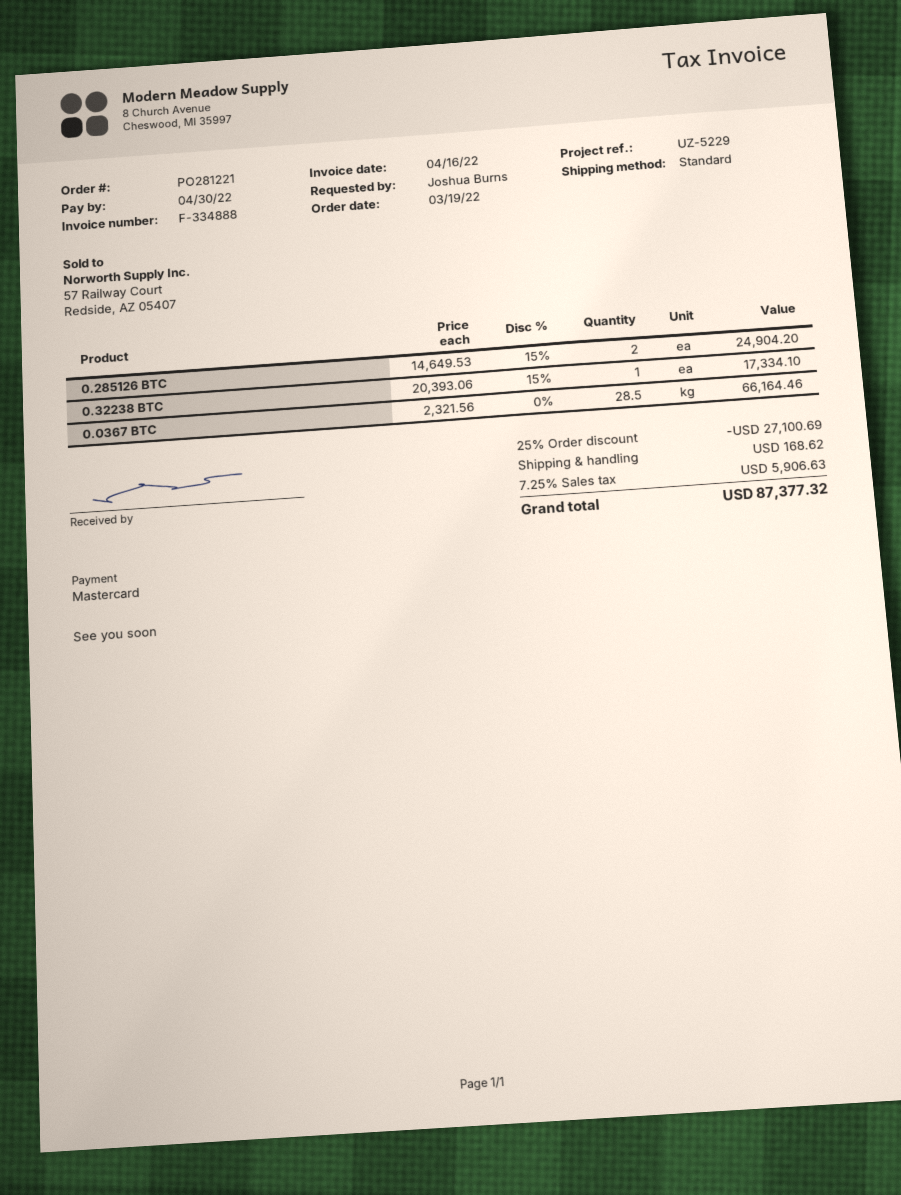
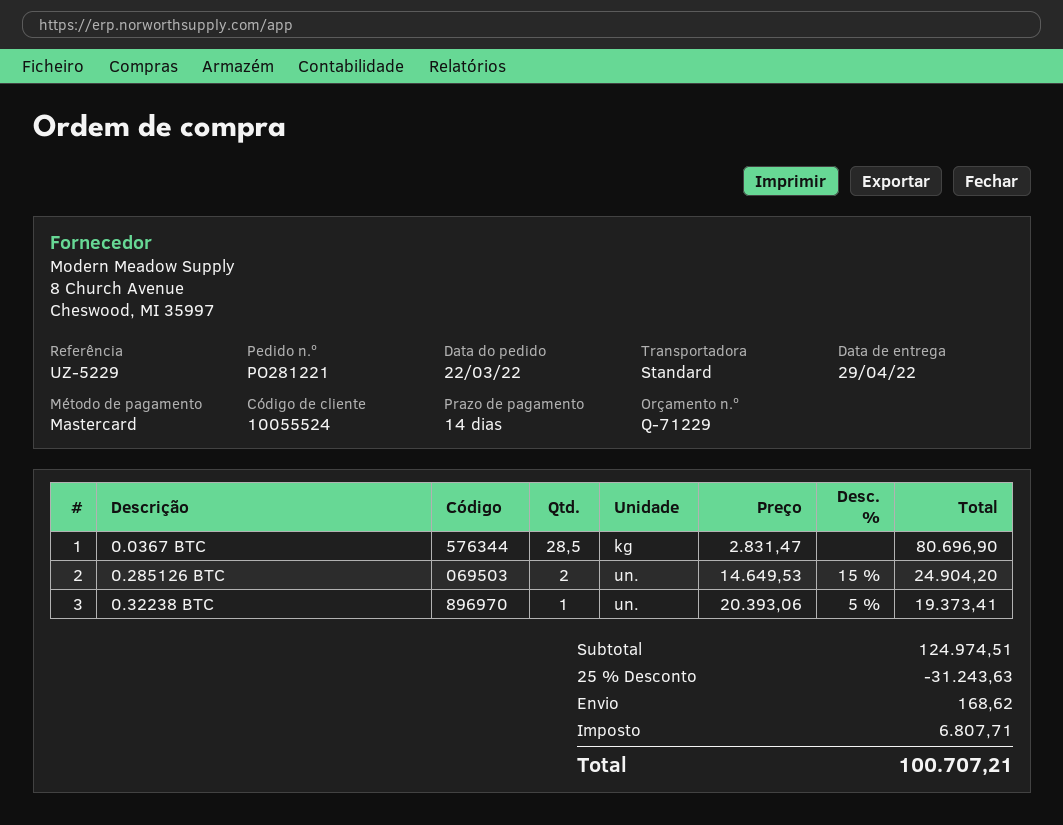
order date: 2022-03-19 -> 2022-03-22
0.32238 BTC: 1 x 20393.06 - 15% = 17334.10 -> 1 x 20393.06 - 5% = 19373.41
0.0367 BTC: 28.5 x 2321.56 = 66164.46 -> 28.5 x 2831.47 = 80696.90
discount: 25% = 27100.69 -> 25% = 31243.63
tax: 5906.63 -> 6807.71
total: 87377.32 -> 100707.21

